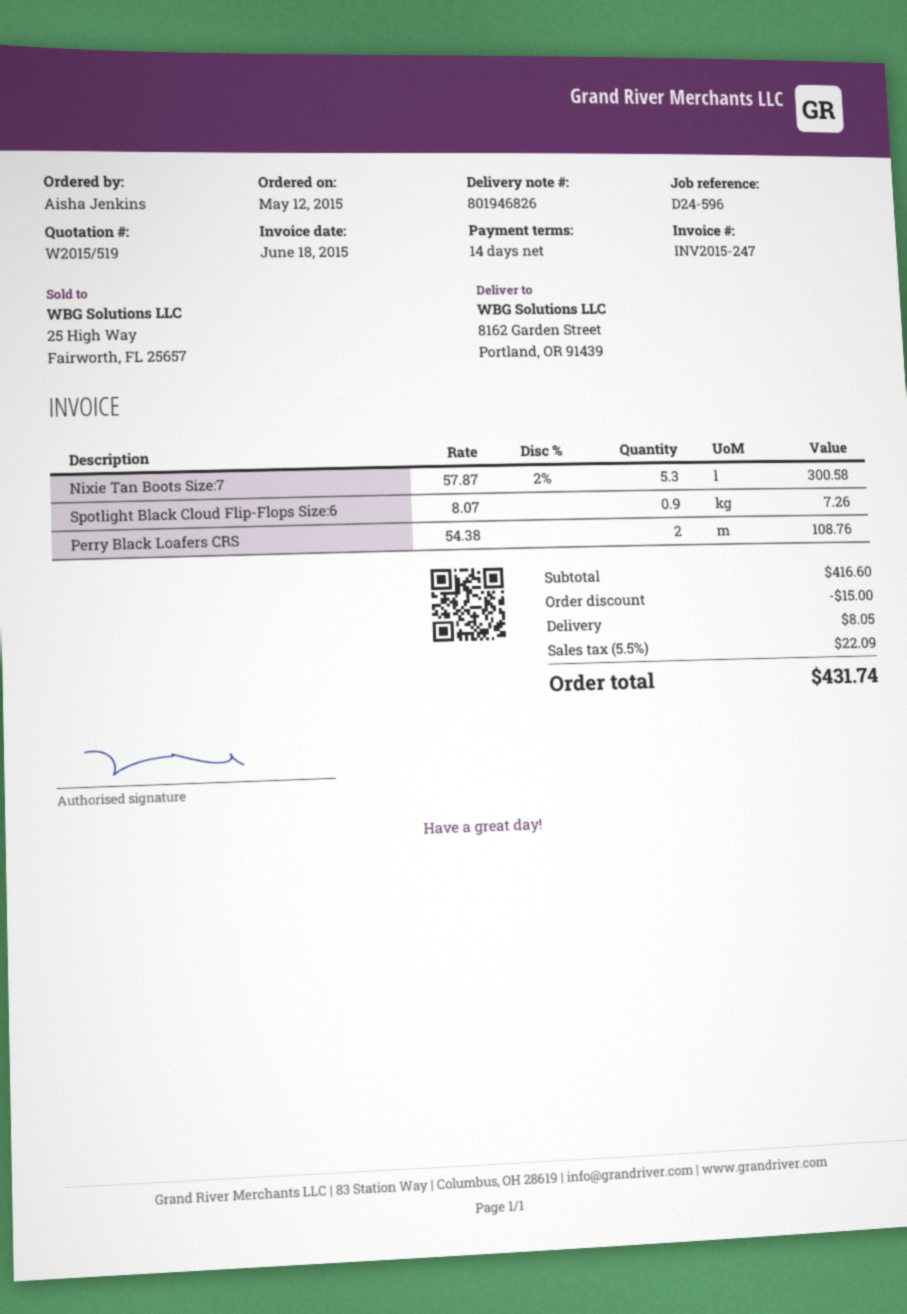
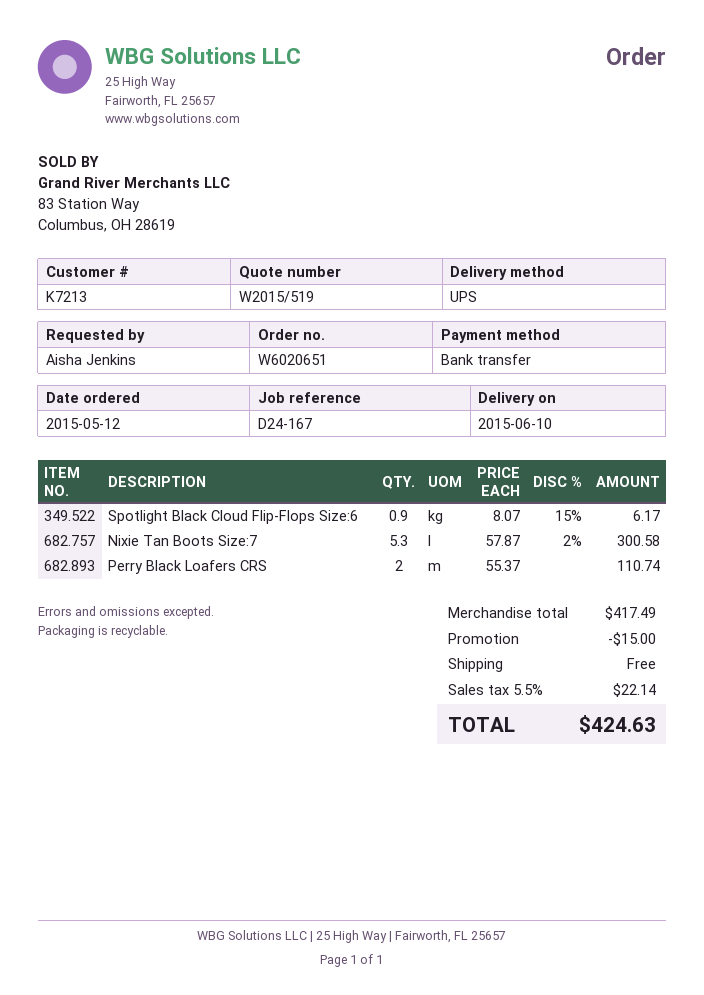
reference: D24-596 -> D24-167
Spotlight Black Cloud Flip-Flops Size:6: 0.9 x 8.07 = 7.26 -> 0.9 x 8.07 - 15% = 6.17
Perry Black Loafers CRS: 2 x 54.38 = 108.76 -> 2 x 55.37 = 110.74
subtotal: 416.60 -> 417.49
shipping: 8.05 -> 0.00
tax: 5.5% = 22.09 -> 5.5% = 22.14
total: 431.74 -> 424.63

